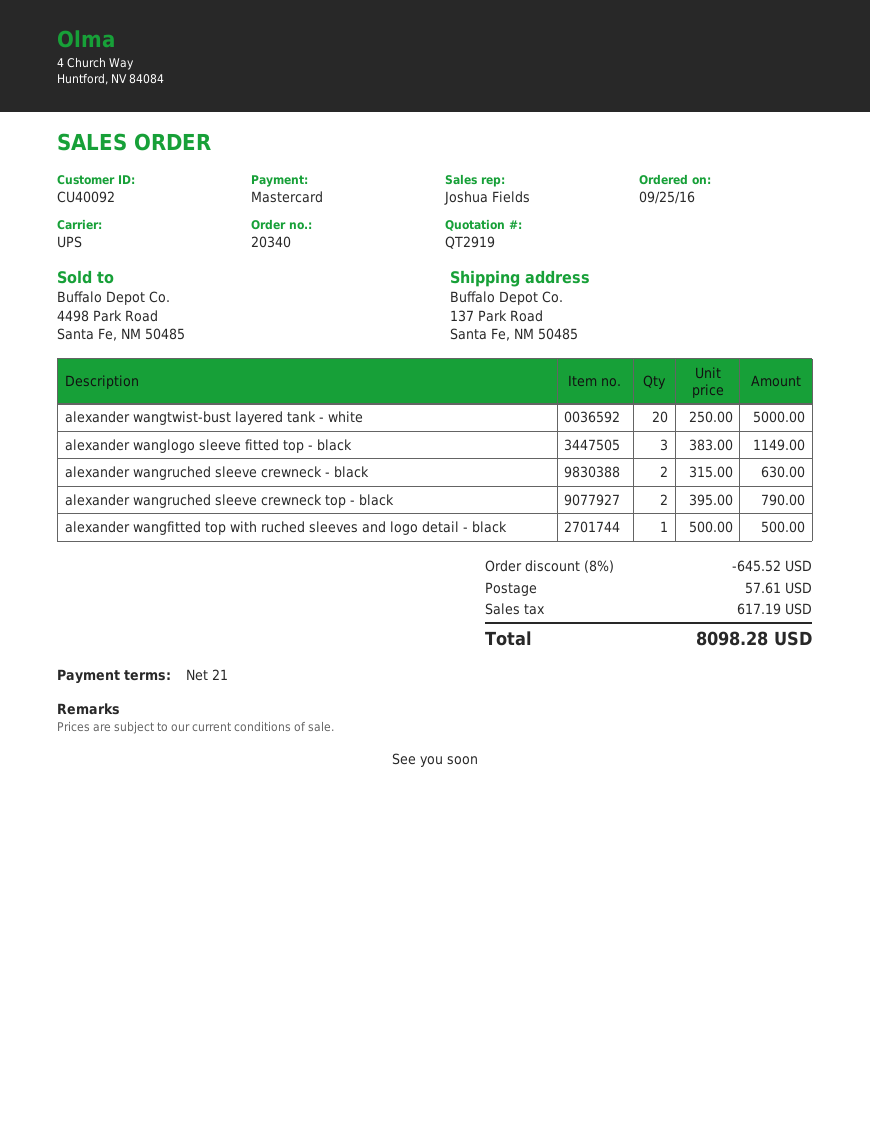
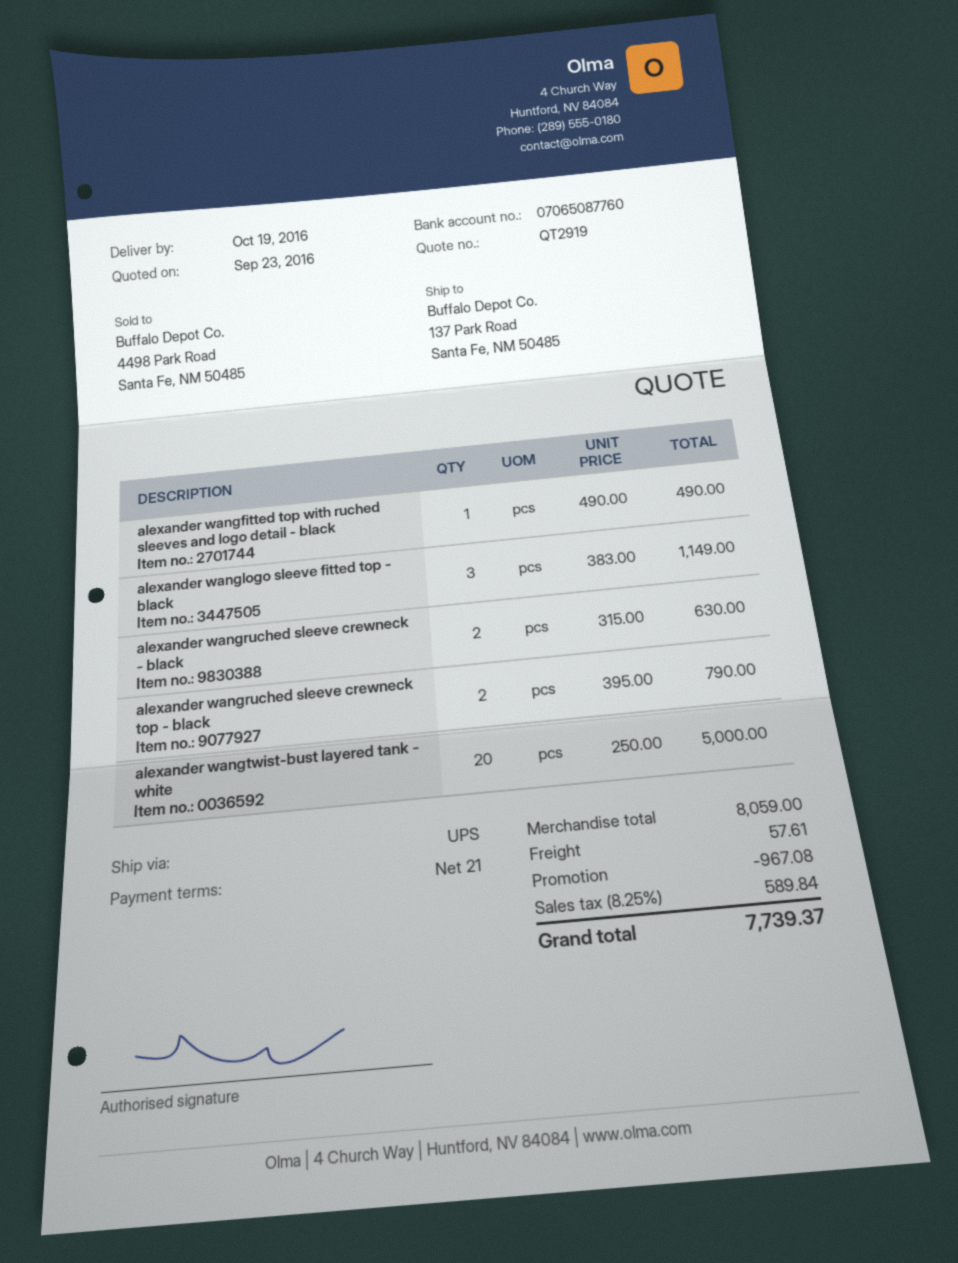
alexander wangfitted top with ruched sleeves and logo detail - black: 1 x 500.00 = 500.00 -> 1 x 490.00 = 490.00
discount: 645.52 -> 967.08
tax: 617.19 -> 589.84
total: 8098.28 -> 7739.37

